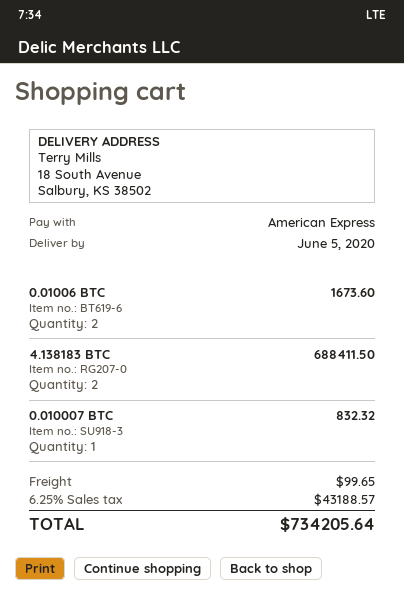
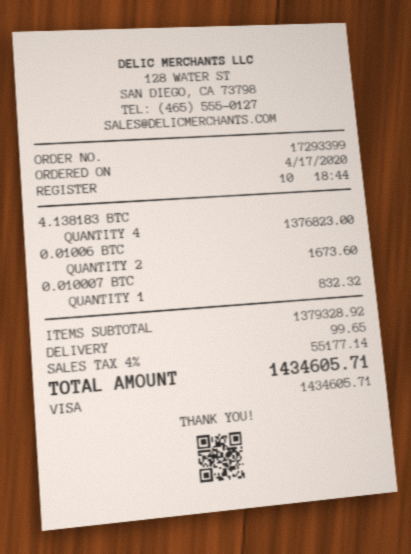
payment method: American Express -> Visa
4.138183 BTC: 2 for 688411.50 -> 4 for 1376823.00
tax: 6.25% = 43188.57 -> 4% = 55177.14
total: 734205.64 -> 1434605.71

